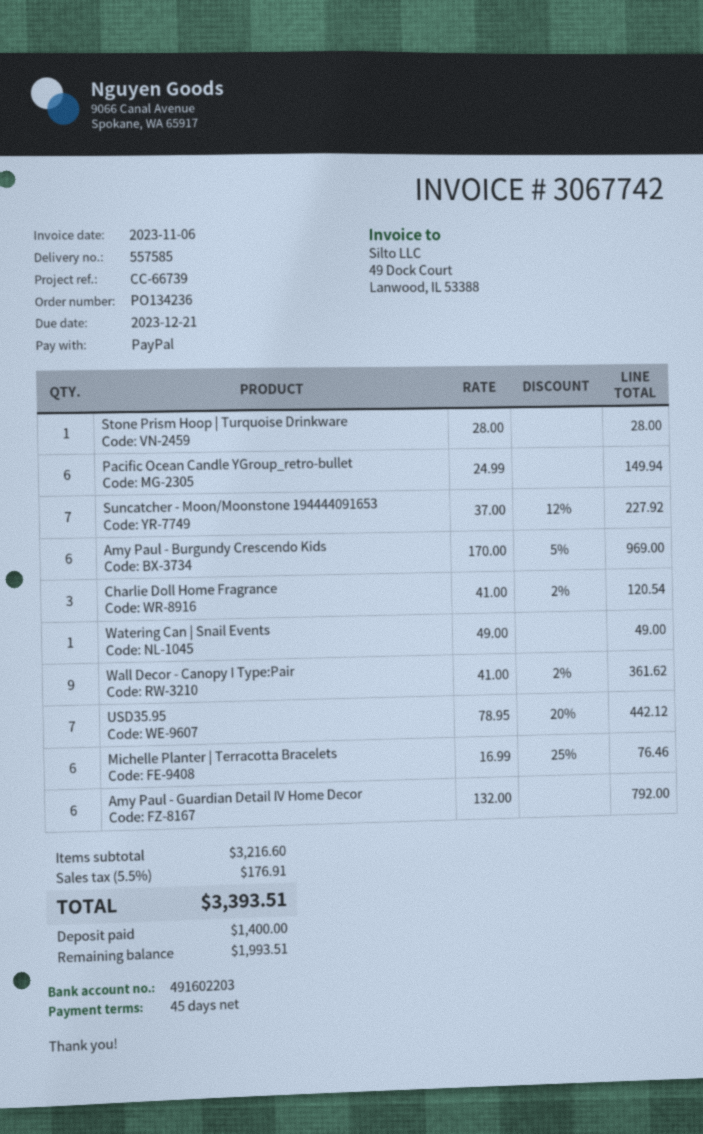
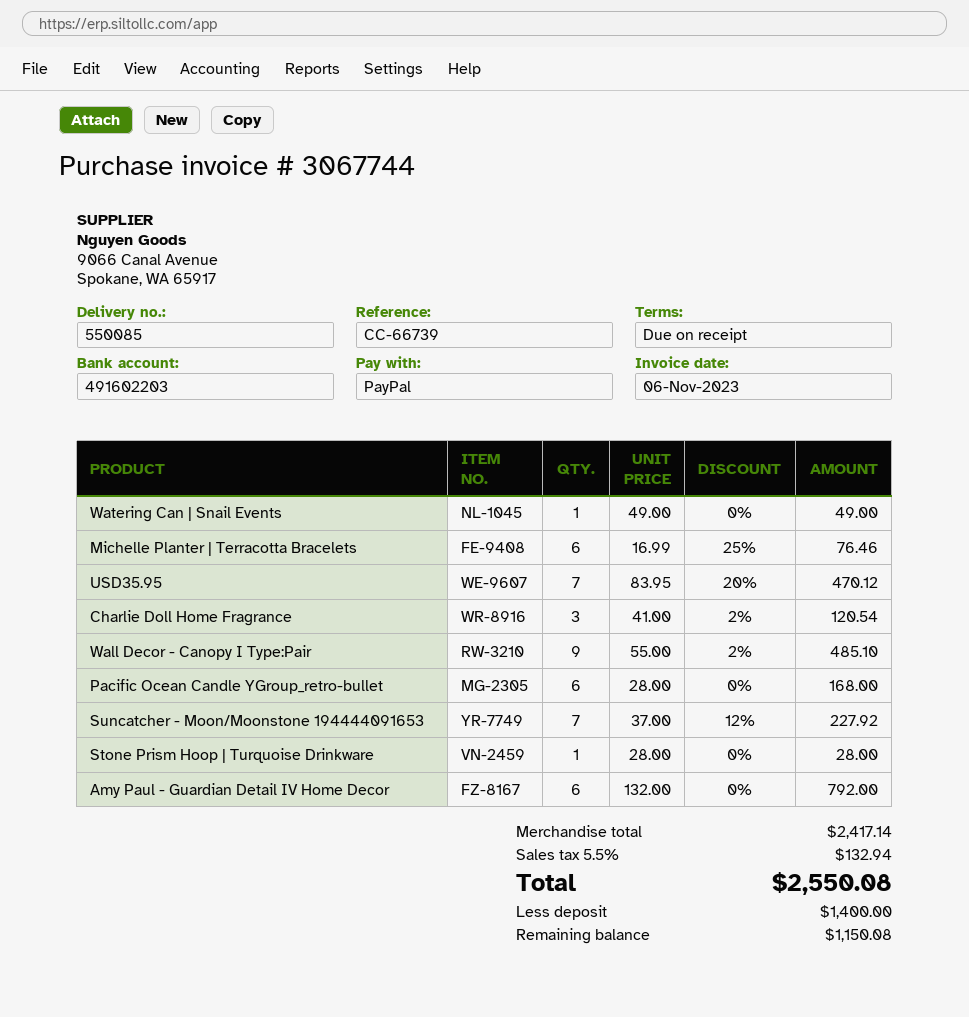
delivery note number: 557585 -> 550085
invoice number: 3067742 -> 3067744
payment terms: 45 days -> on receipt
Pacific Ocean Candle YGroup_retro-bullet: 6 x 24.99 = 149.94 -> 6 x 28.00 = 168.00
Amy Paul - Burgundy Crescendo Kids: 6 x 170.00 - 5% = 969.00 -> none
Wall Decor - Canopy I Type:Pair: 9 x 41.00 - 2% = 361.62 -> 9 x 55.00 - 2% = 485.10
USD35.95: 7 x 78.95 - 20% = 442.12 -> 7 x 83.95 - 20% = 470.12
subtotal: 3216.60 -> 2417.14
tax: 5.5% = 176.91 -> 5.5% = 132.94
total: 3393.51 -> 2550.08
balance: 1993.51 -> 1150.08

